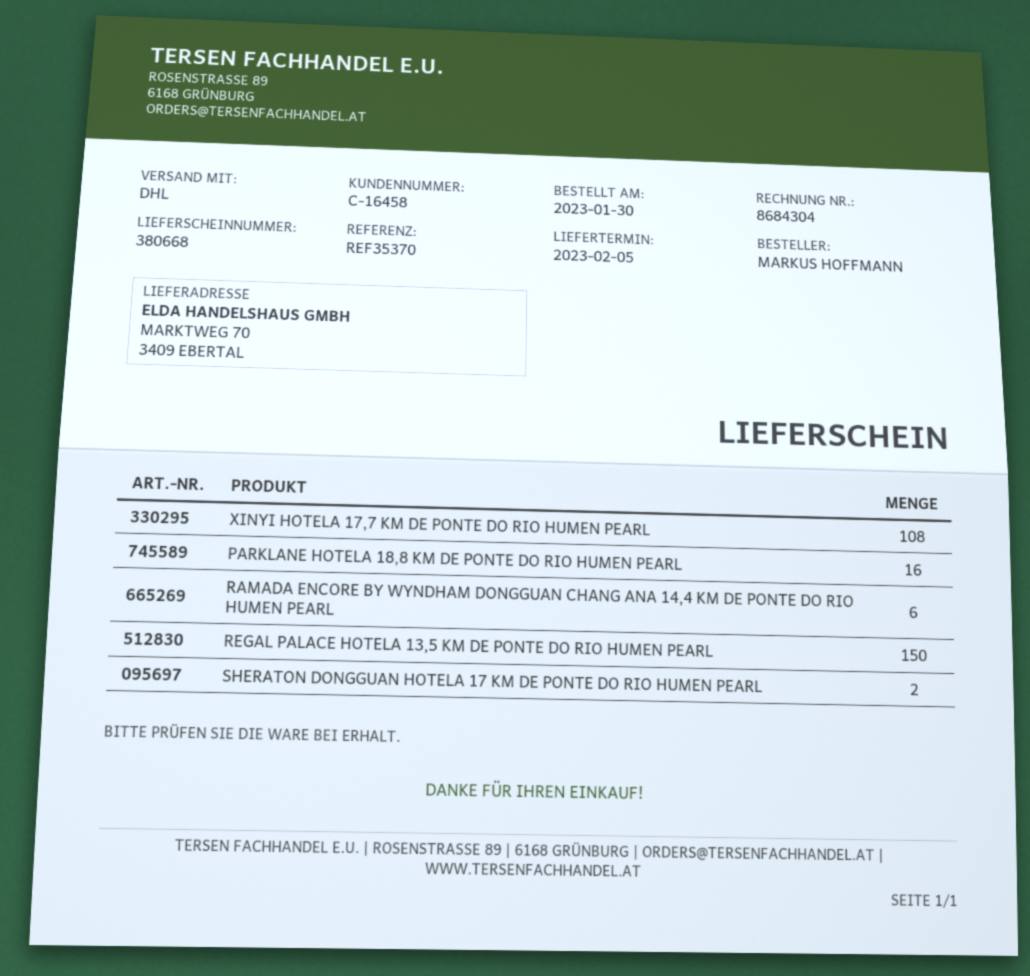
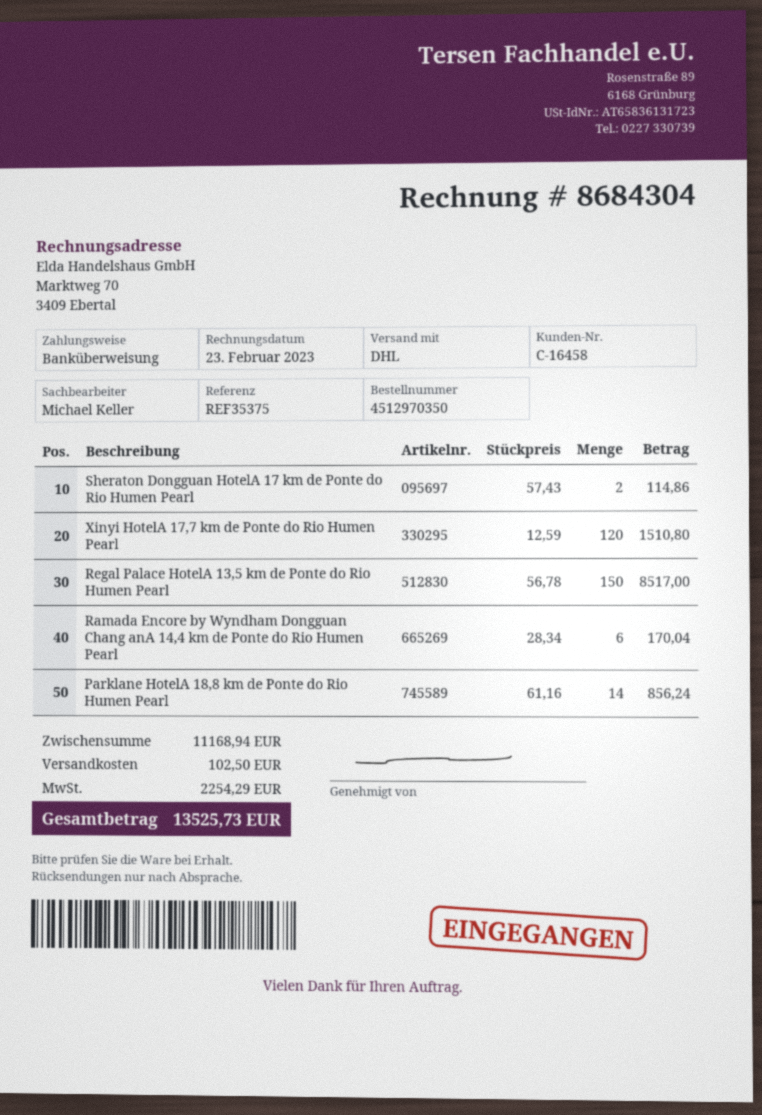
reference: REF35370 -> REF35375
XINYI HOTELA 17,7 KM DE PONTE DO RIO HUMEN PEARL: 108 -> 120
PARKLANE HOTELA 18,8 KM DE PONTE DO RIO HUMEN PEARL: 16 -> 14

